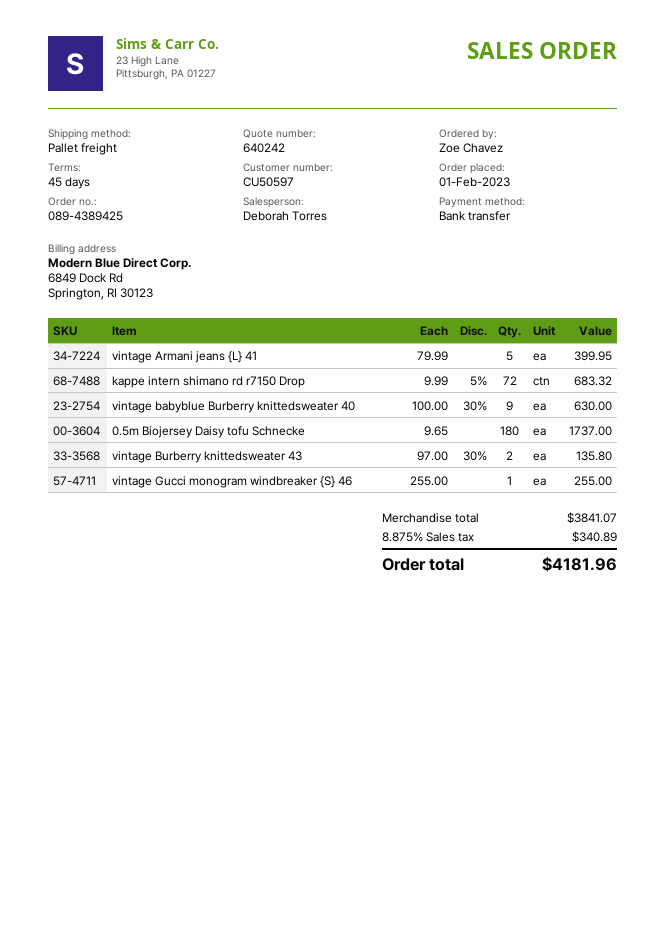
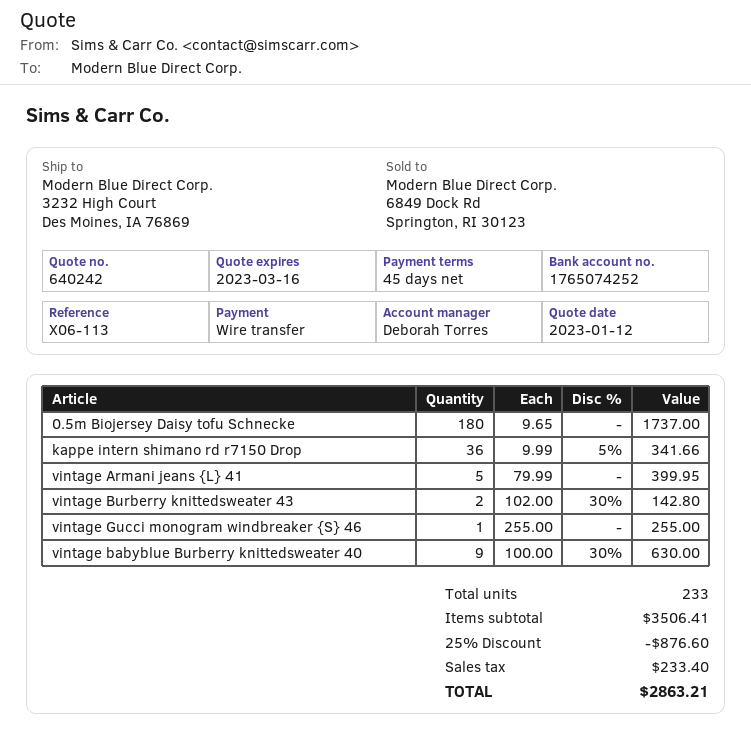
kappe intern shimano rd r7150 Drop: 72 x 9.99 - 5% = 683.32 -> 36 x 9.99 - 5% = 341.66
vintage Burberry knittedsweater 43: 2 x 97.00 - 30% = 135.80 -> 2 x 102.00 - 30% = 142.80
subtotal: 3841.07 -> 3506.41
discount: none -> 25% = 876.60
tax: 340.89 -> 233.40
total: 4181.96 -> 2863.21

